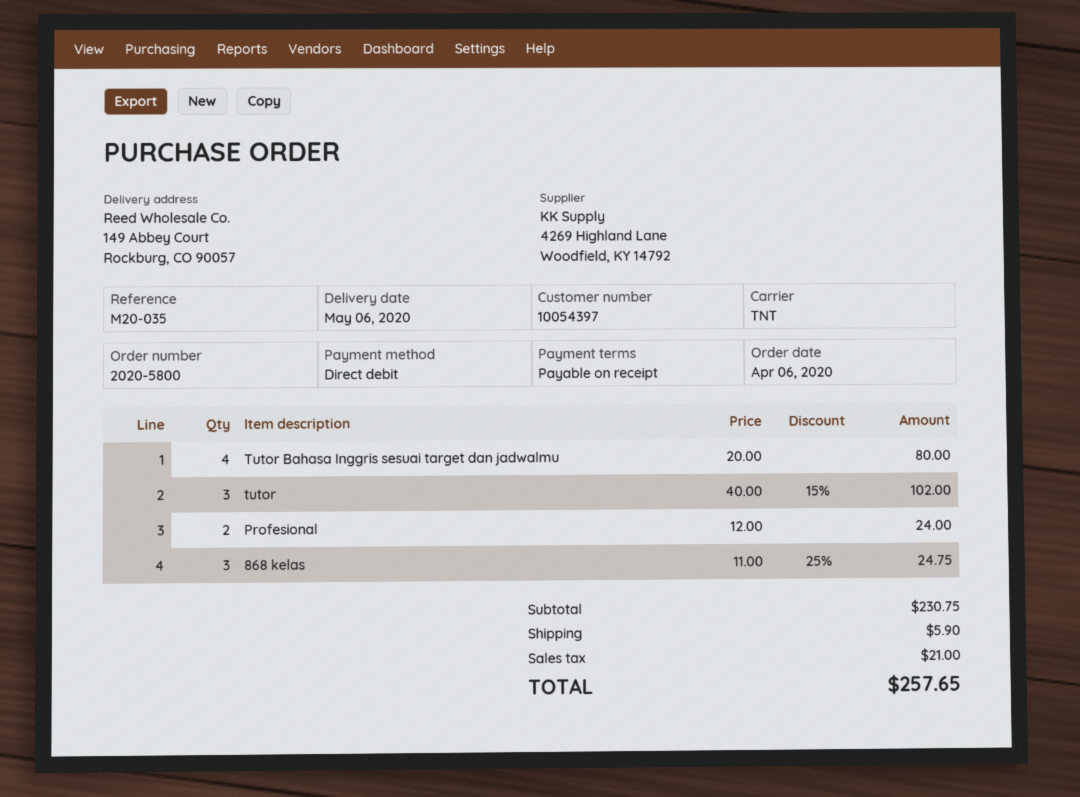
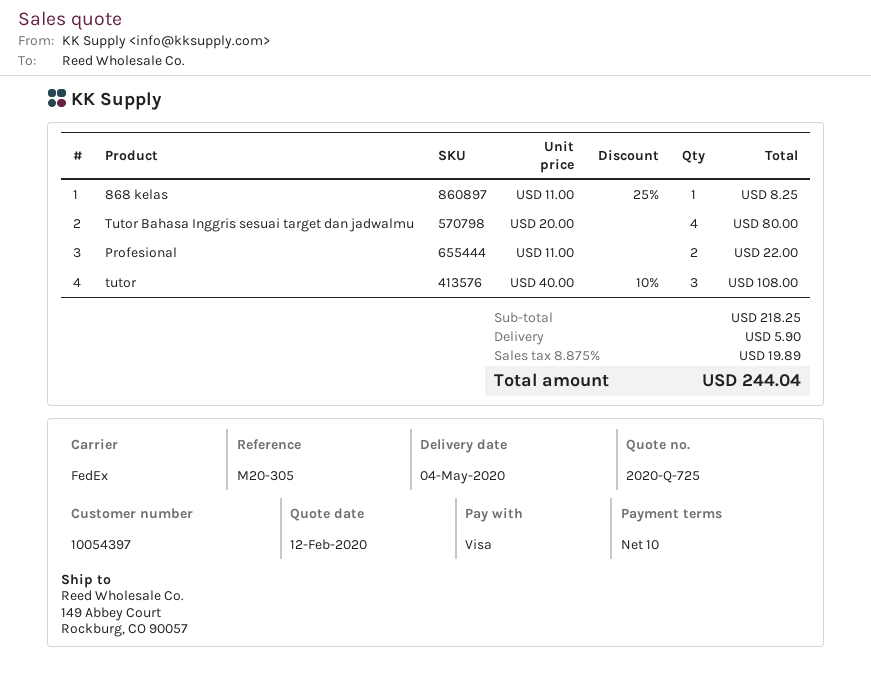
delivery date: 2020-05-06 -> 2020-05-04
payment terms: on receipt -> 10 days
reference: M20-035 -> M20-305
payment method: direct debit -> Visa
shipping method: TNT -> FedEx
tutor: 3 x 40.00 - 15% = 102.00 -> 3 x 40.00 - 10% = 108.00
Profesional: 2 x 12.00 = 24.00 -> 2 x 11.00 = 22.00
868 kelas: 3 x 11.00 - 25% = 24.75 -> 1 x 11.00 - 25% = 8.25
subtotal: 230.75 -> 218.25
tax: 21.00 -> 19.89
total: 257.65 -> 244.04

